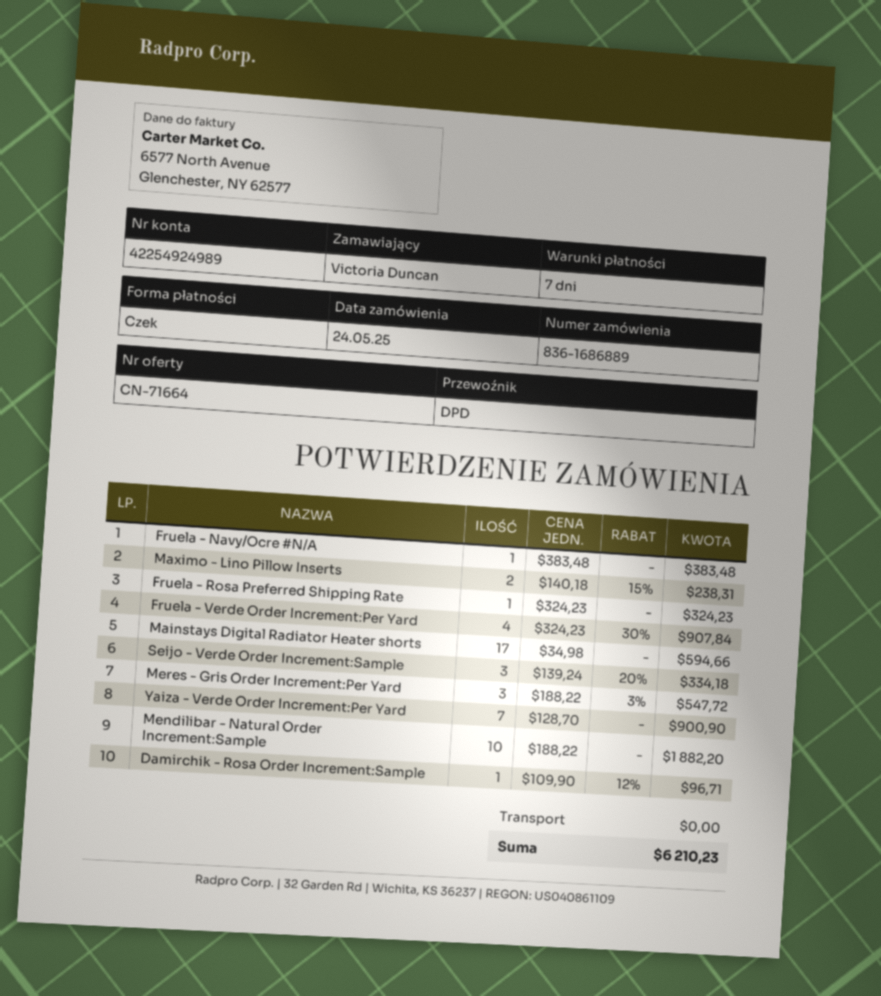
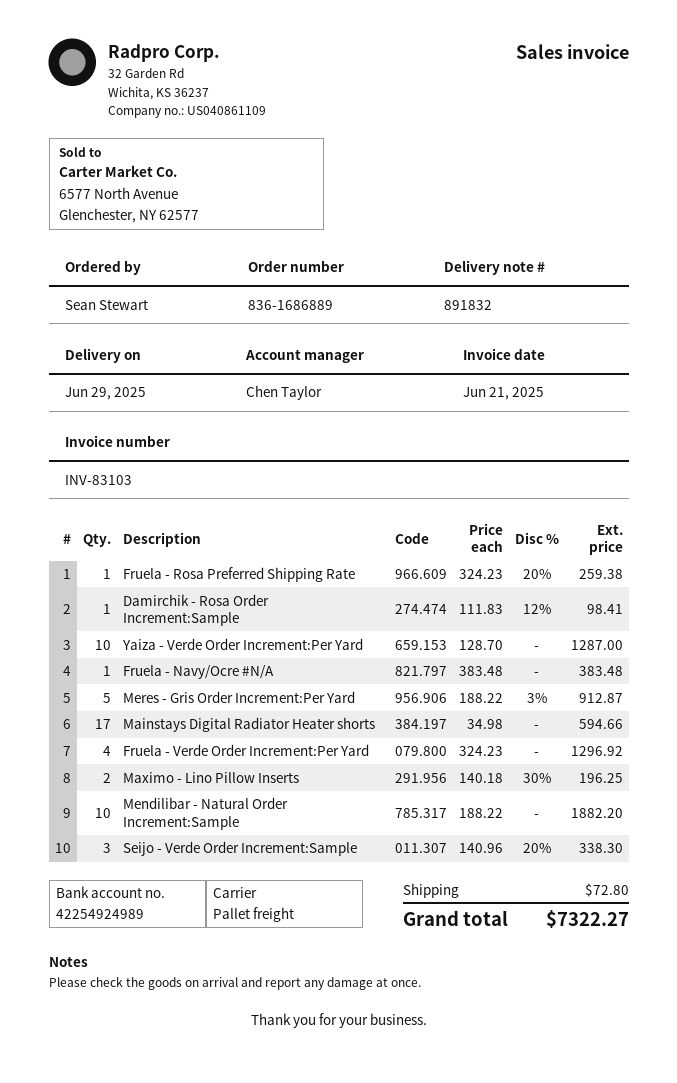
ordered by: Victoria Duncan -> Sean Stewart
shipping method: DPD -> pallet freight
Maximo - Lino Pillow Inserts: 2 x 140.18 - 15% = 238.31 -> 2 x 140.18 - 30% = 196.25
Fruela - Rosa Preferred Shipping Rate: 1 x 324.23 = 324.23 -> 1 x 324.23 - 20% = 259.38
Fruela - Verde Order Increment:Per Yard: 4 x 324.23 - 30% = 907.84 -> 4 x 324.23 = 1296.92
Seijo - Verde Order Increment:Sample: 3 x 139.24 - 20% = 334.18 -> 3 x 140.96 - 20% = 338.30
Meres - Gris Order Increment:Per Yard: 3 x 188.22 - 3% = 547.72 -> 5 x 188.22 - 3% = 912.87
Yaiza - Verde Order Increment:Per Yard: 7 x 128.70 = 900.90 -> 10 x 128.70 = 1287.00
Damirchik - Rosa Order Increment:Sample: 1 x 109.90 - 12% = 96.71 -> 1 x 111.83 - 12% = 98.41
shipping: 0.00 -> 72.80
total: 6210.23 -> 7322.27

